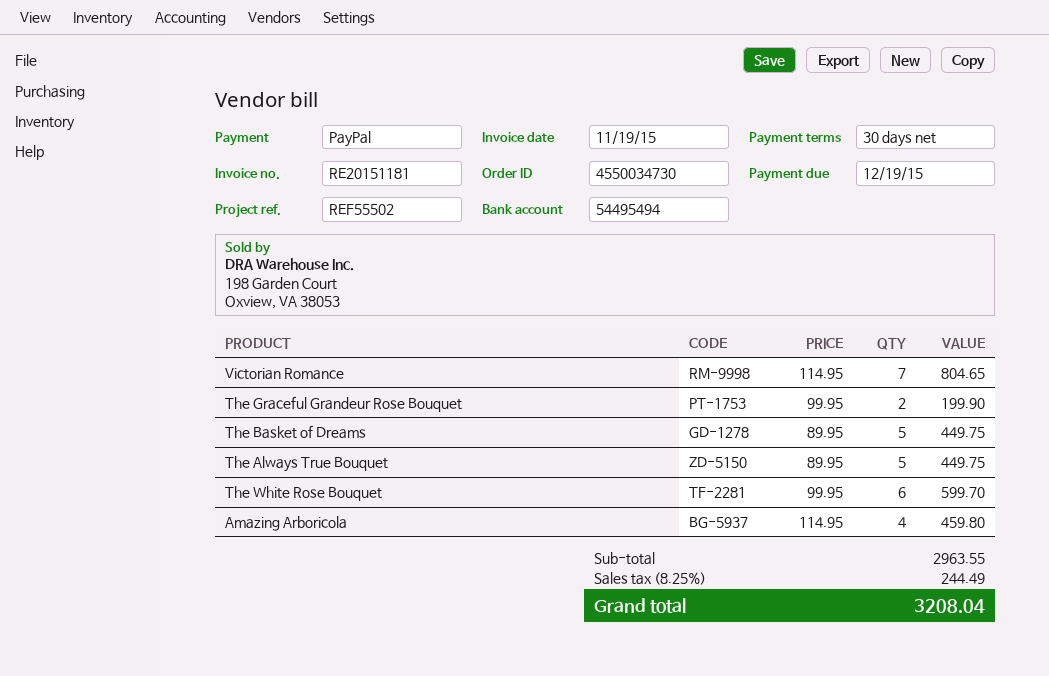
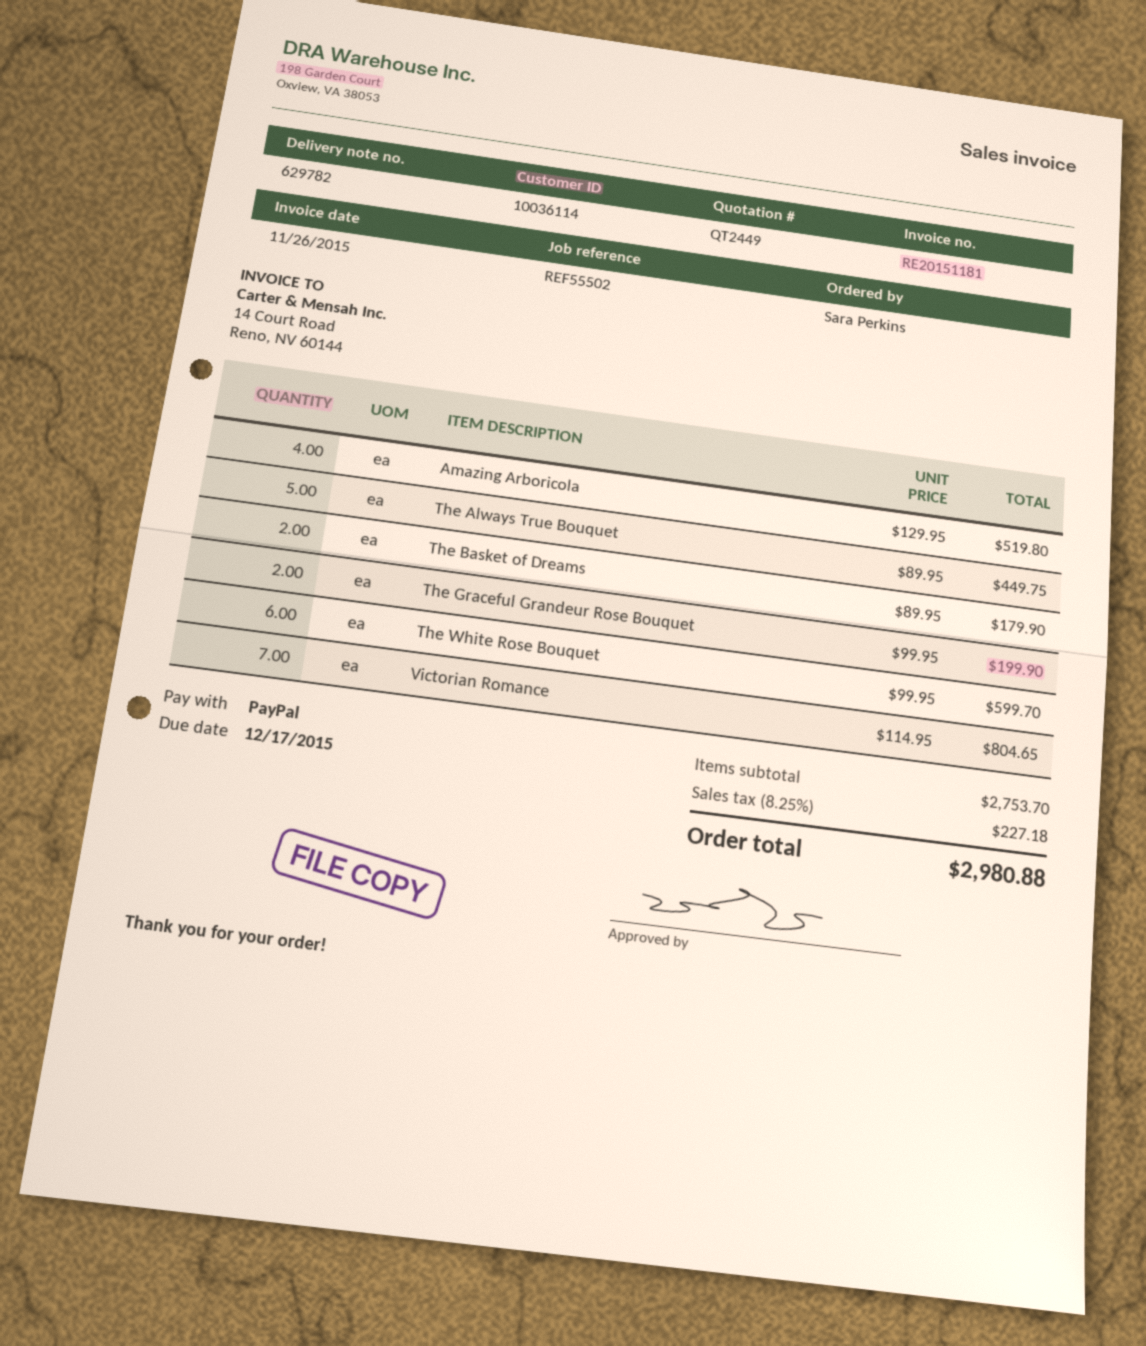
invoice date: 2015-11-19 -> 2015-11-26
due date: 2015-12-19 -> 2015-12-17
The Basket of Dreams: 5 x 89.95 = 449.75 -> 2 x 89.95 = 179.90
Amazing Arboricola: 4 x 114.95 = 459.80 -> 4 x 129.95 = 519.80
subtotal: 2963.55 -> 2753.70
tax: 8.25% = 244.49 -> 8.25% = 227.18
total: 3208.04 -> 2980.88

